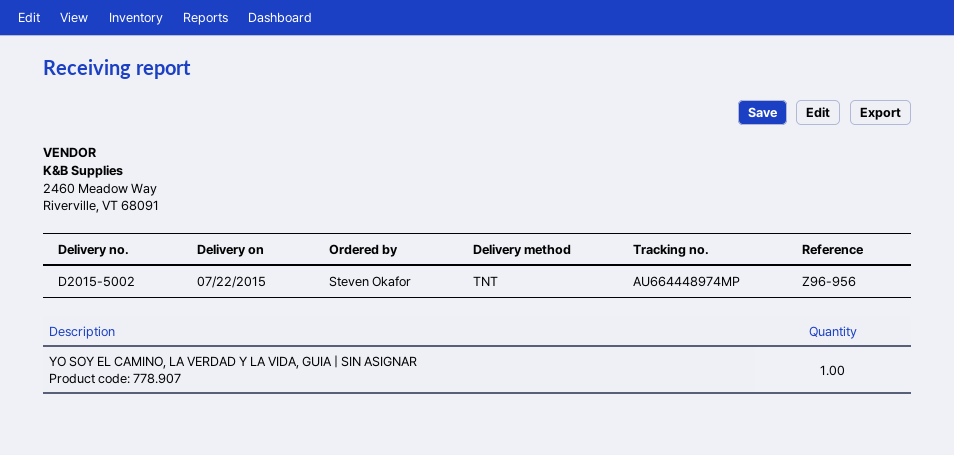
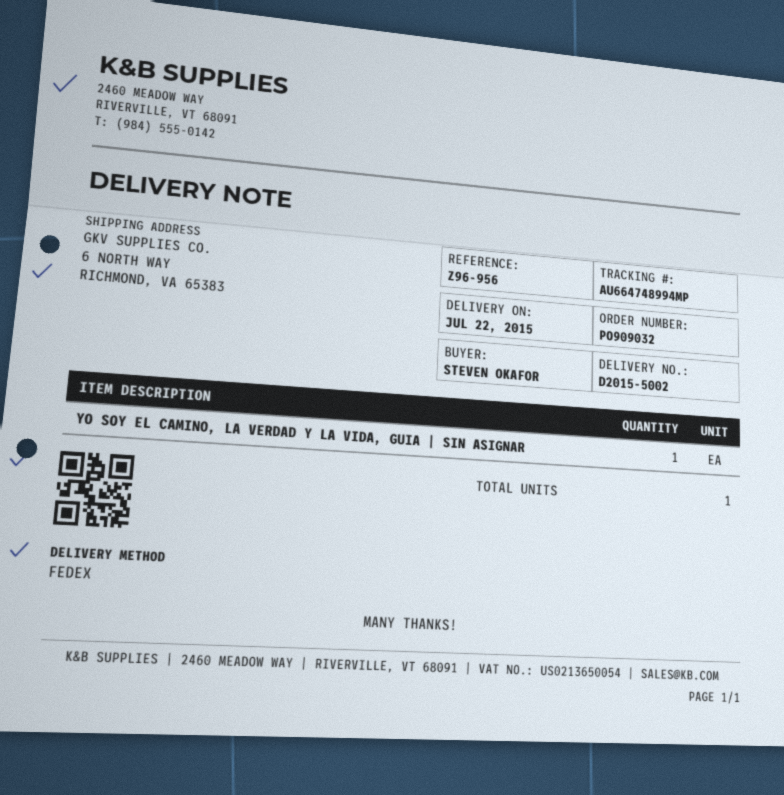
shipping method: TNT -> FedEx
tracking number: AU664448974MP -> AU664748994MP

